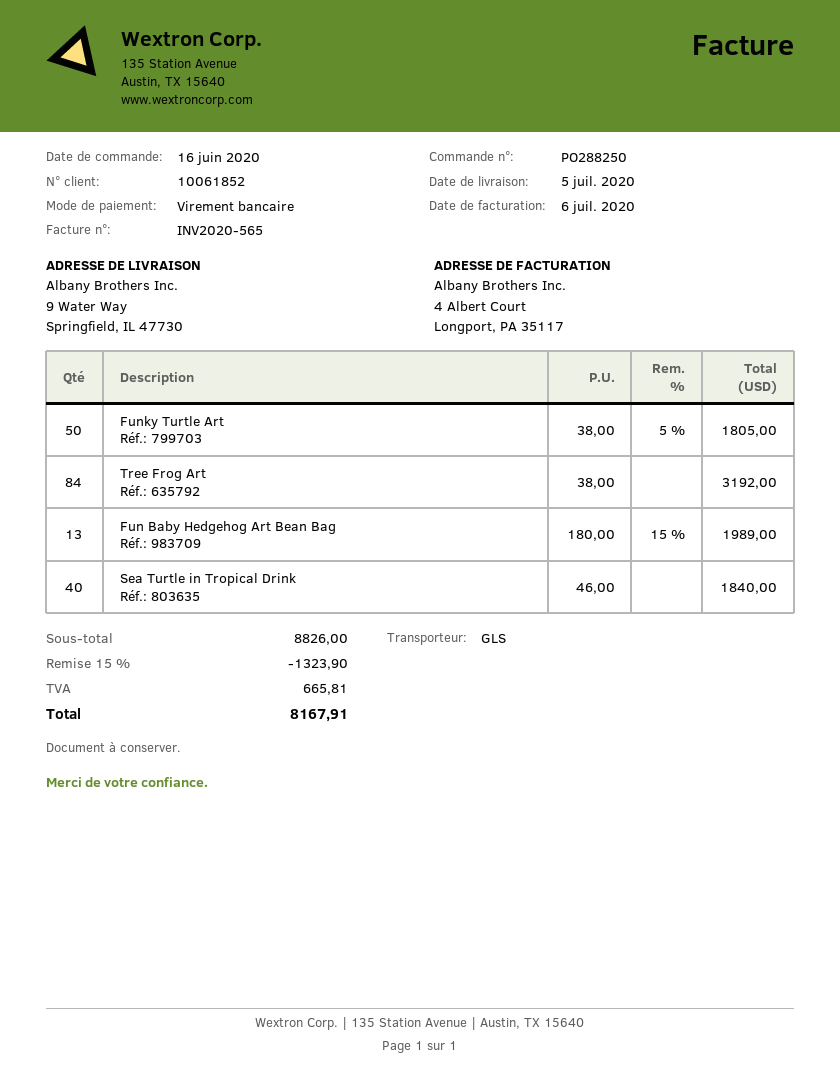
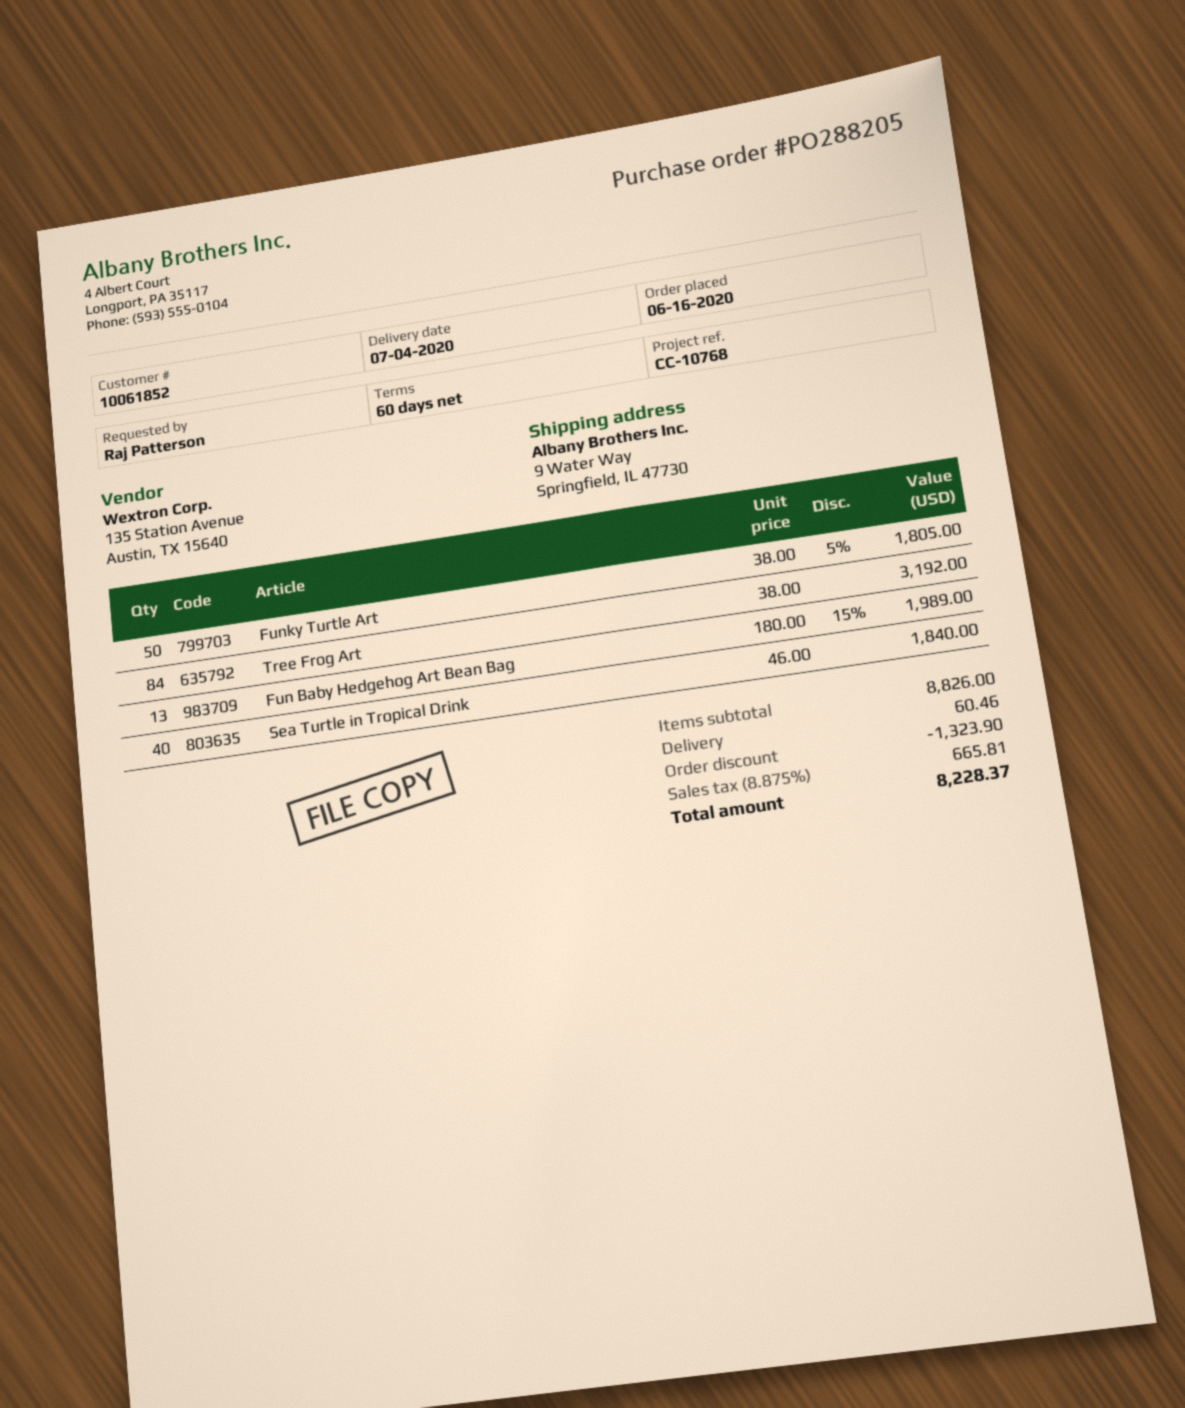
order number: PO288250 -> PO288205
delivery date: 2020-07-05 -> 2020-07-04
shipping: none -> 60.46
total: 8167.91 -> 8228.37

